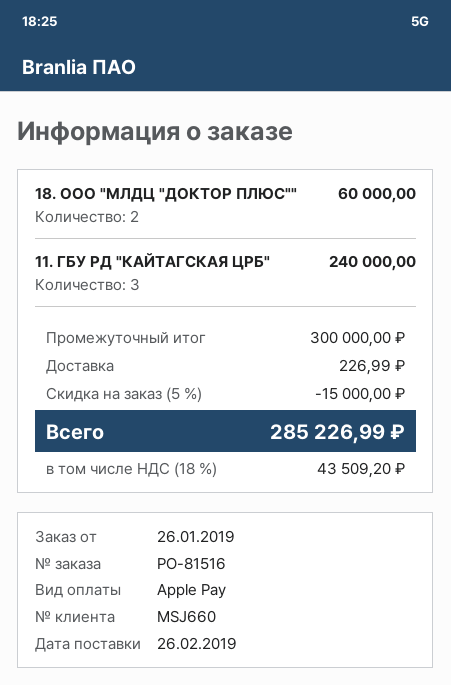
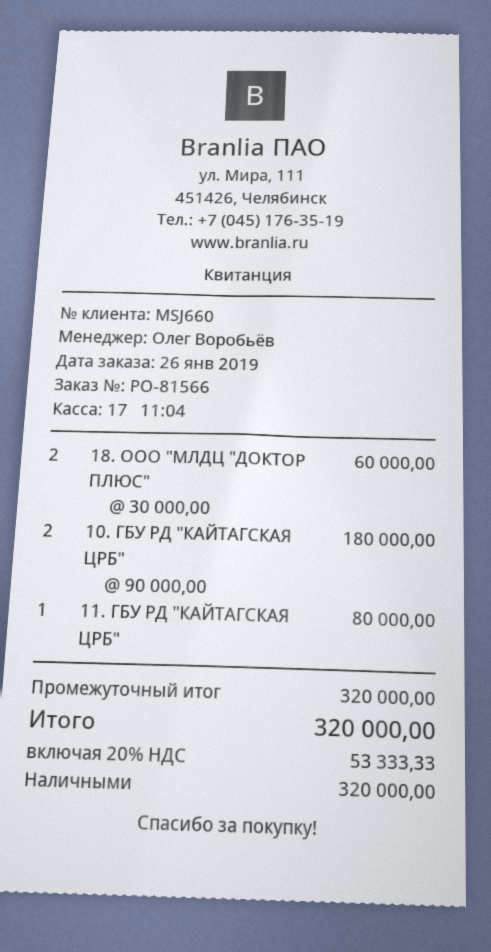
order number: PO-81516 -> PO-81566
payment method: Apple Pay -> cash
11. ГБУ РД "КАЙТАГСКАЯ ЦРБ": 3 for 240000.00 -> 1 for 80000.00
10. ГБУ РД "КАЙТАГСКАЯ ЦРБ": none -> 2 for 180000.00
subtotal: 300000.00 -> 320000.00
discount: 5% = 15000.00 -> none
shipping: 226.99 -> none
tax: 18% = 43509.20 -> 20% = 53333.33
total: 285226.99 -> 320000.00

